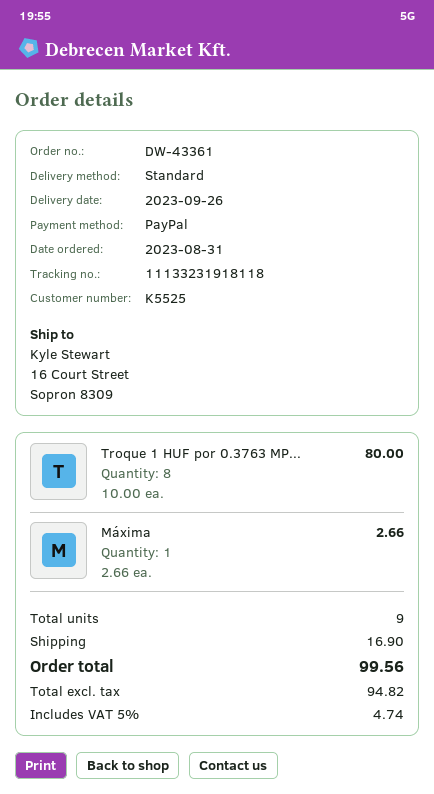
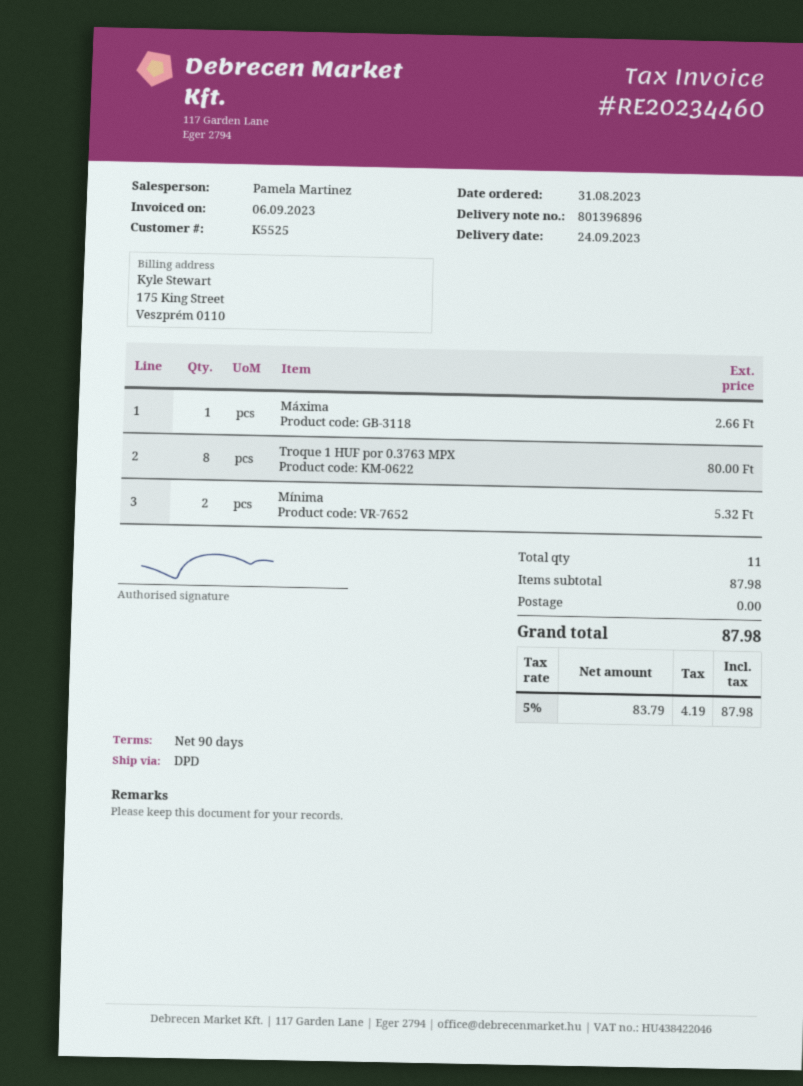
delivery date: 2023-09-26 -> 2023-09-24
shipping method: standard -> DPD
Mínima: none -> 2 for 5.32
total quantity: 9 -> 11
shipping: 16.90 -> 0.00
net: 94.82 -> 83.79
tax: 5% = 4.74 -> 5% = 4.19
total: 99.56 -> 87.98

